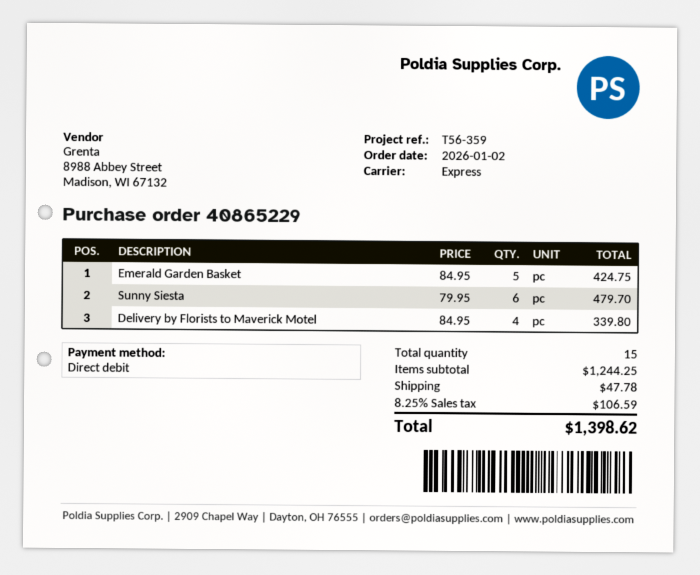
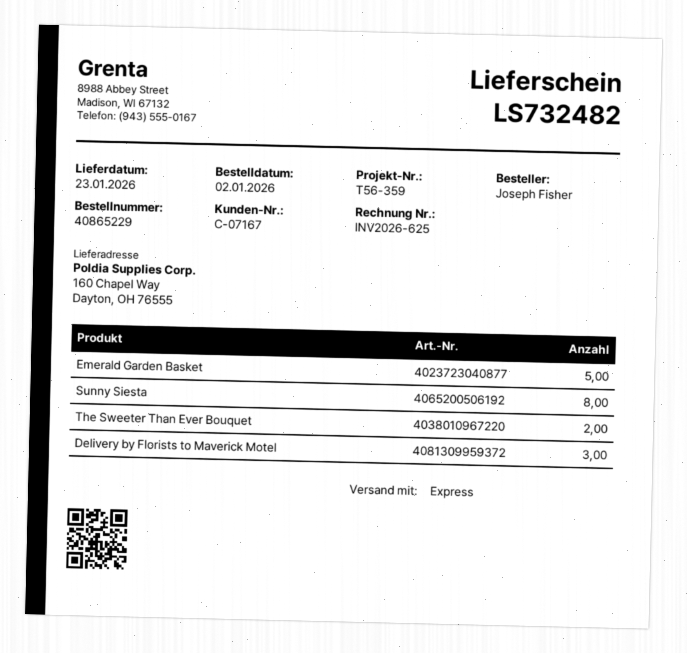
Sunny Siesta: 6 -> 8
Delivery by Florists to Maverick Motel: 4 -> 3
The Sweeter Than Ever Bouquet: none -> 2

